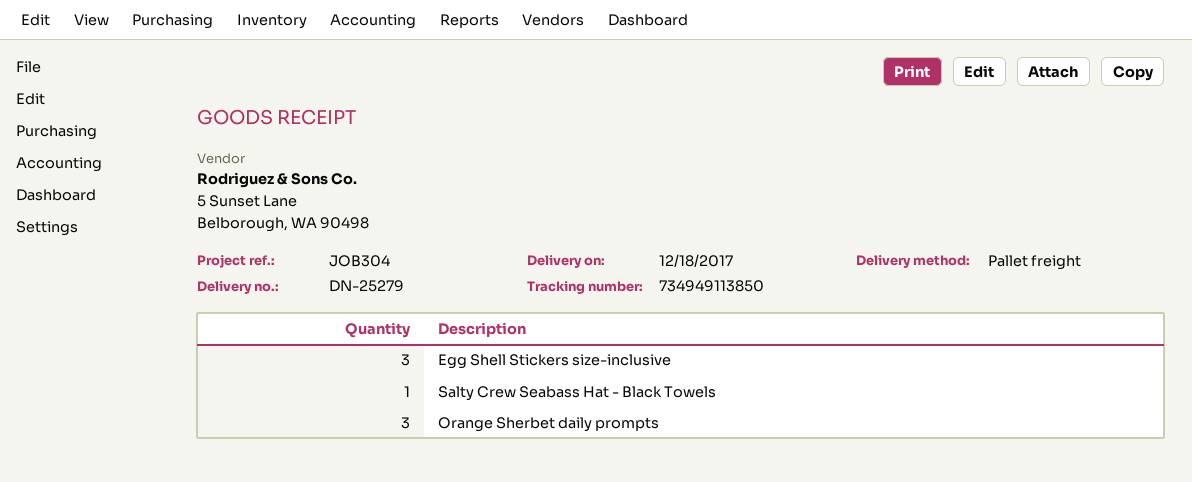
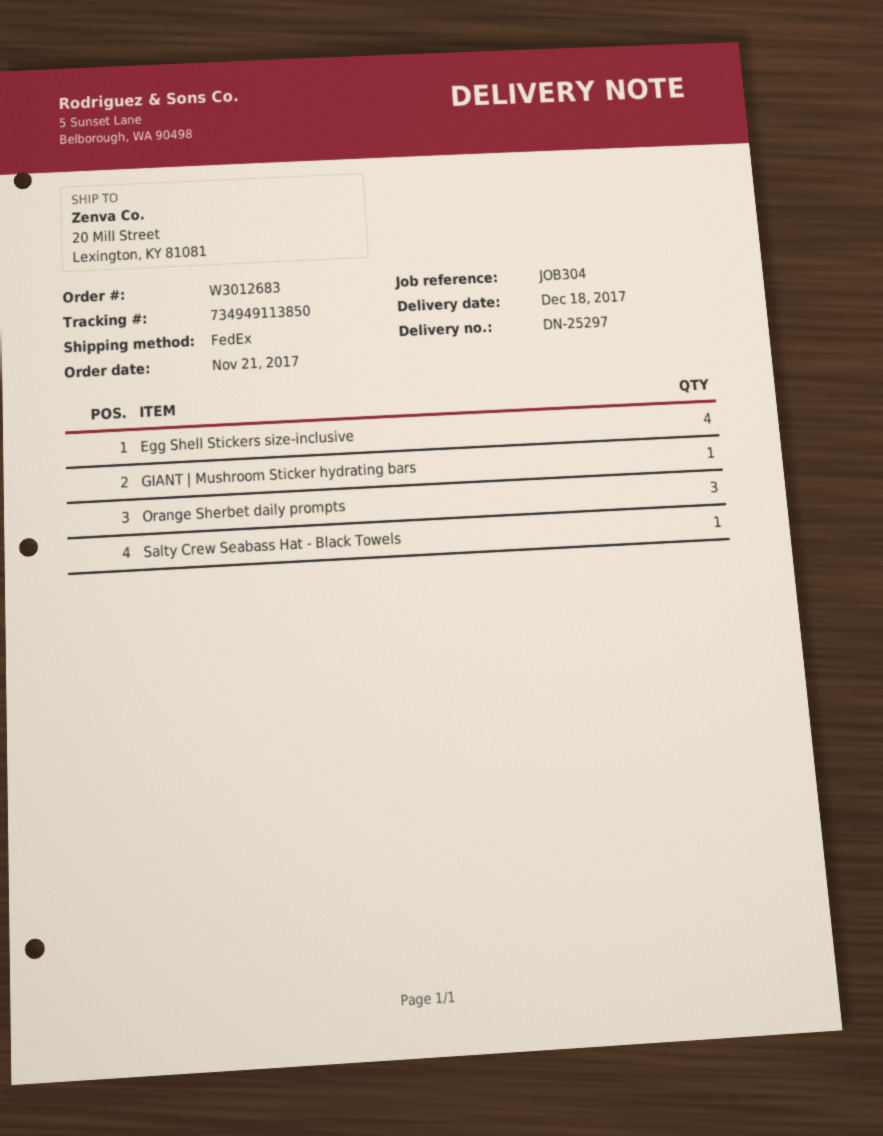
delivery note number: DN-25279 -> DN-25297
shipping method: pallet freight -> FedEx
Egg Shell Stickers size-inclusive: 3 -> 4
GIANT | Mushroom Sticker hydrating bars: none -> 1

